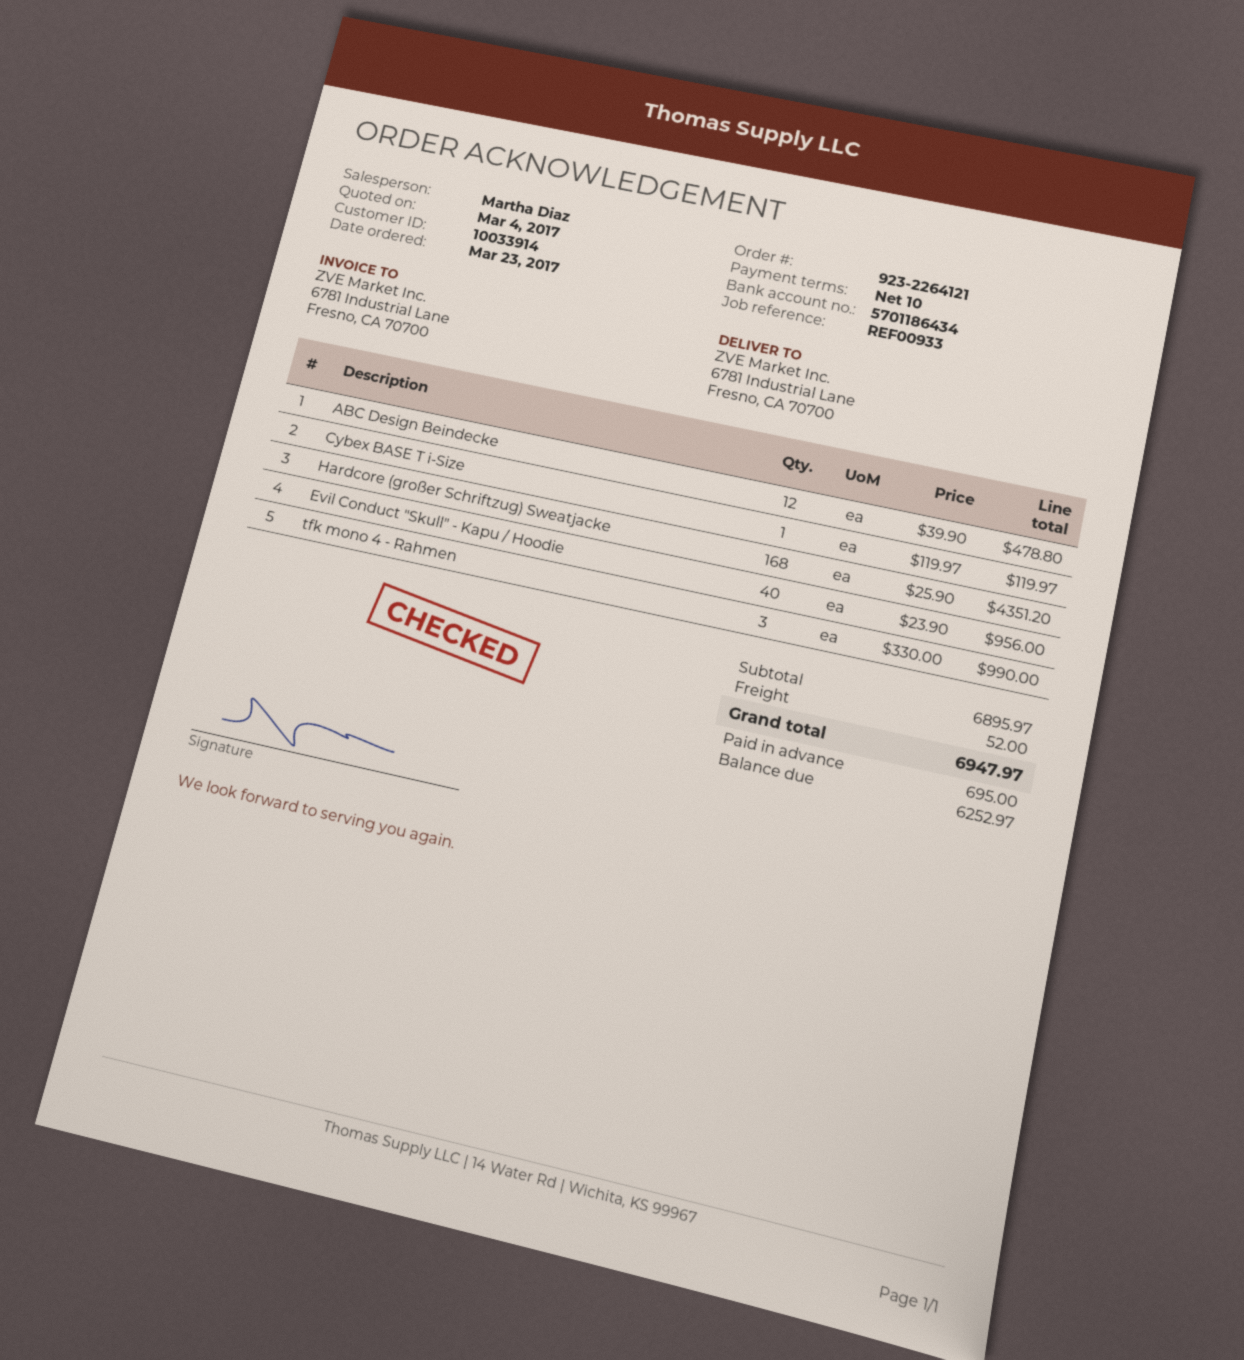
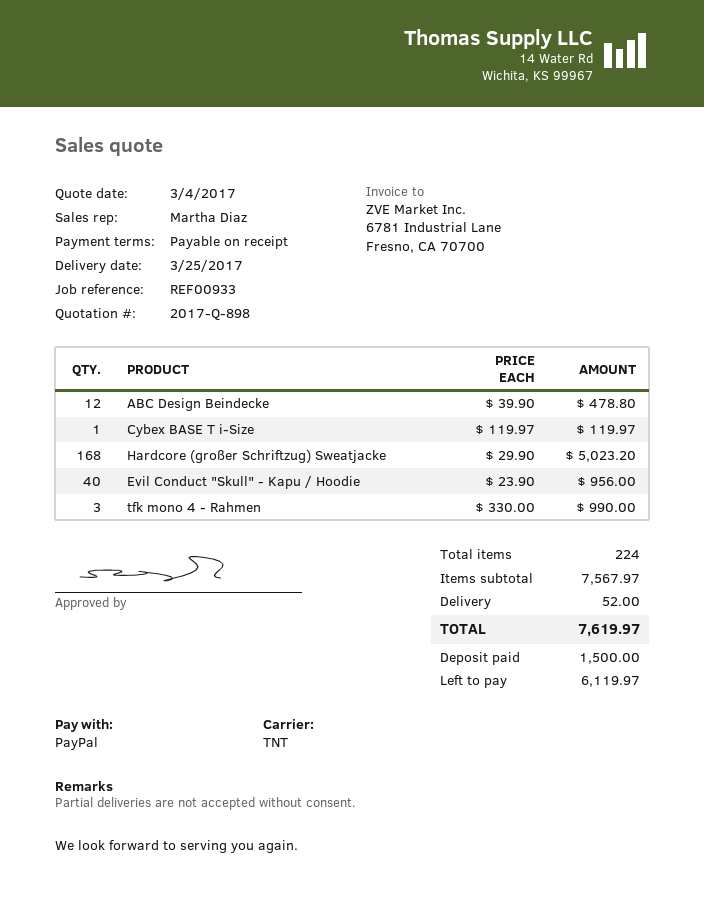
payment terms: 10 days -> on receipt
Hardcore (großer Schriftzug) Sweatjacke: 168 x 25.90 = 4351.20 -> 168 x 29.90 = 5023.20
subtotal: 6895.97 -> 7567.97
total: 6947.97 -> 7619.97
deposit: 695.00 -> 1500.00
balance: 6252.97 -> 6119.97

